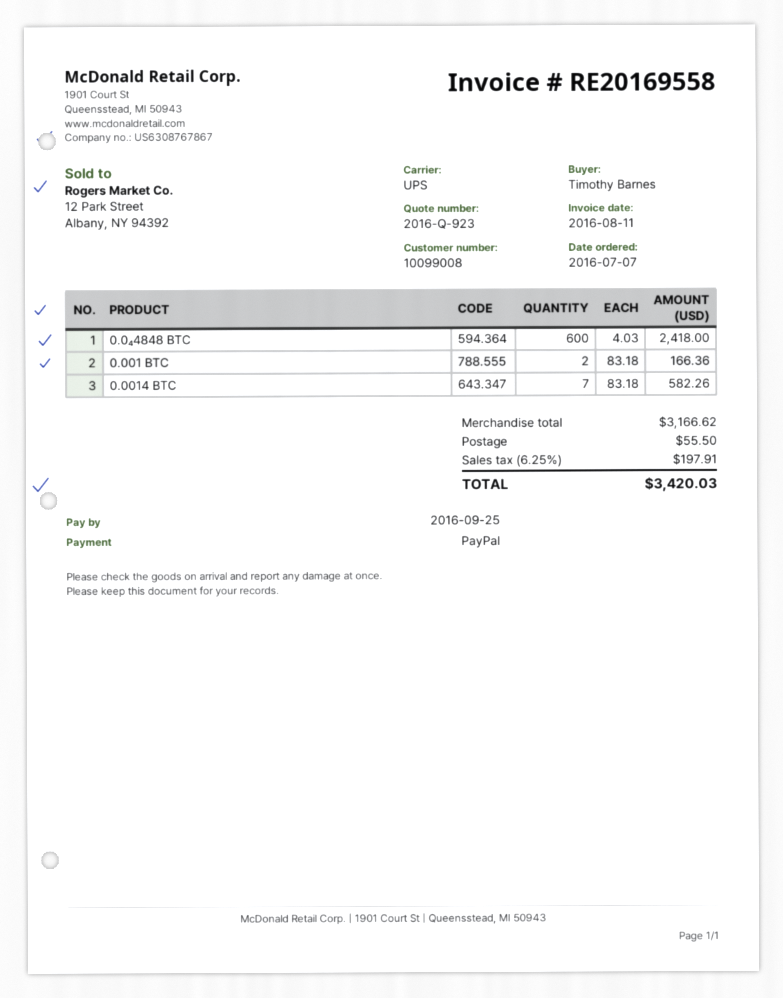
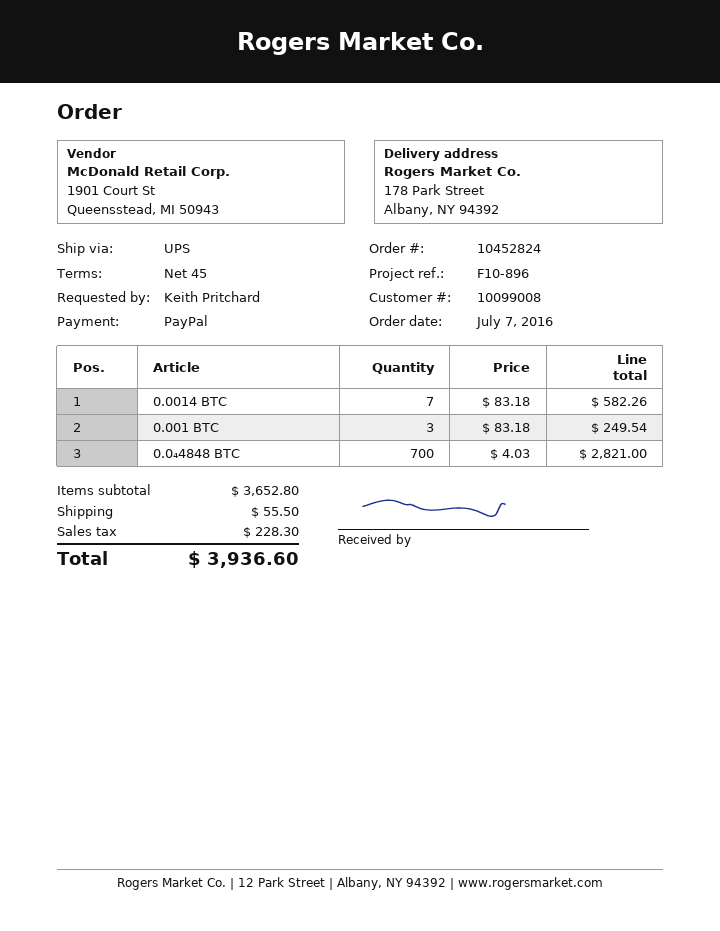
ordered by: Timothy Barnes -> Keith Pritchard
0.0₄4848 BTC: 600 x 4.03 = 2418.00 -> 700 x 4.03 = 2821.00
0.001 BTC: 2 x 83.18 = 166.36 -> 3 x 83.18 = 249.54
subtotal: 3166.62 -> 3652.80
tax: 197.91 -> 228.30
total: 3420.03 -> 3936.60

